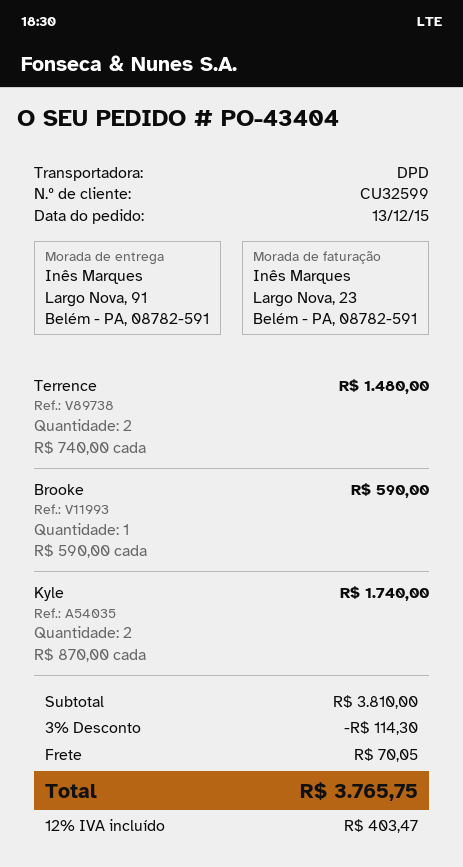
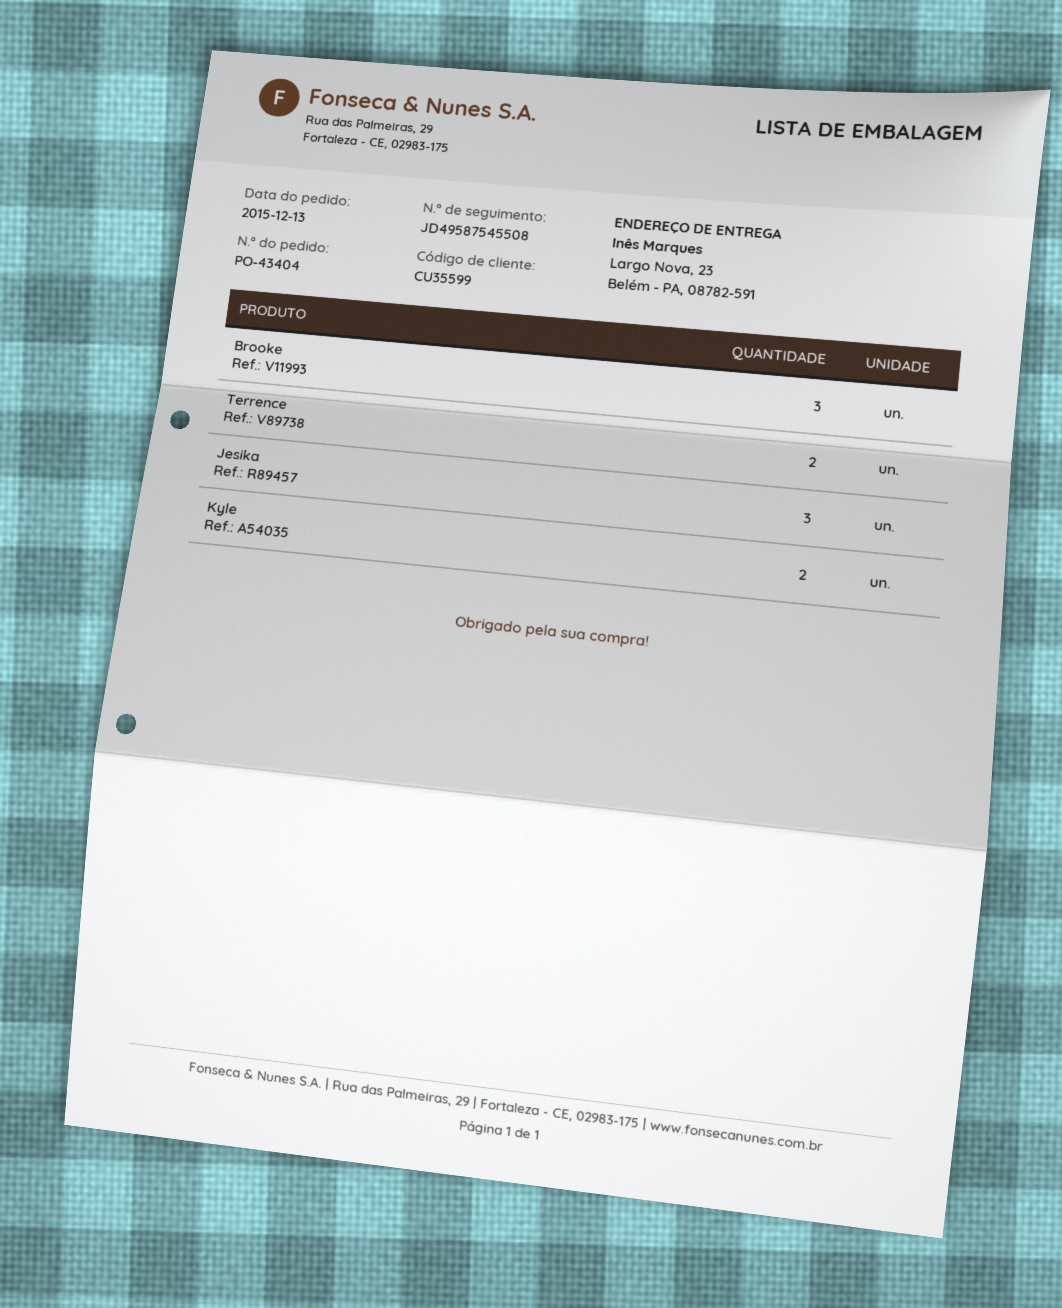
customer number: CU32599 -> CU35599
ship to: Largo Nova, 91, Belém - PA, 08782-591 -> Largo Nova, 23, Belém - PA, 08782-591
Brooke: 1 -> 3
Jesika: none -> 3

